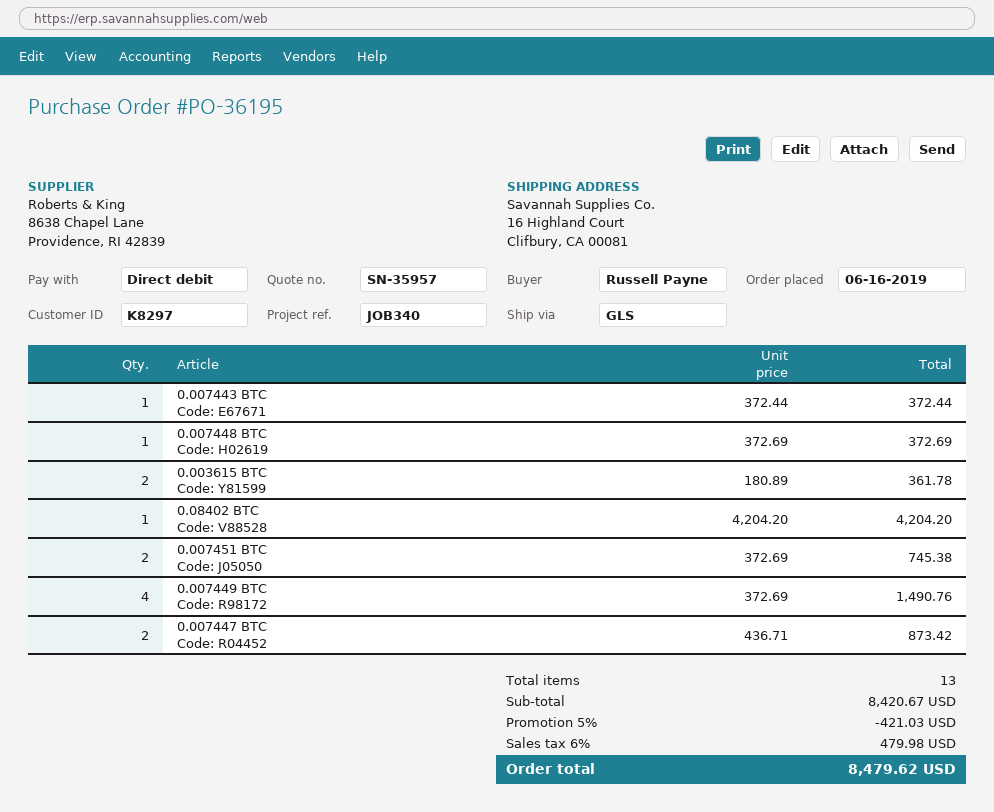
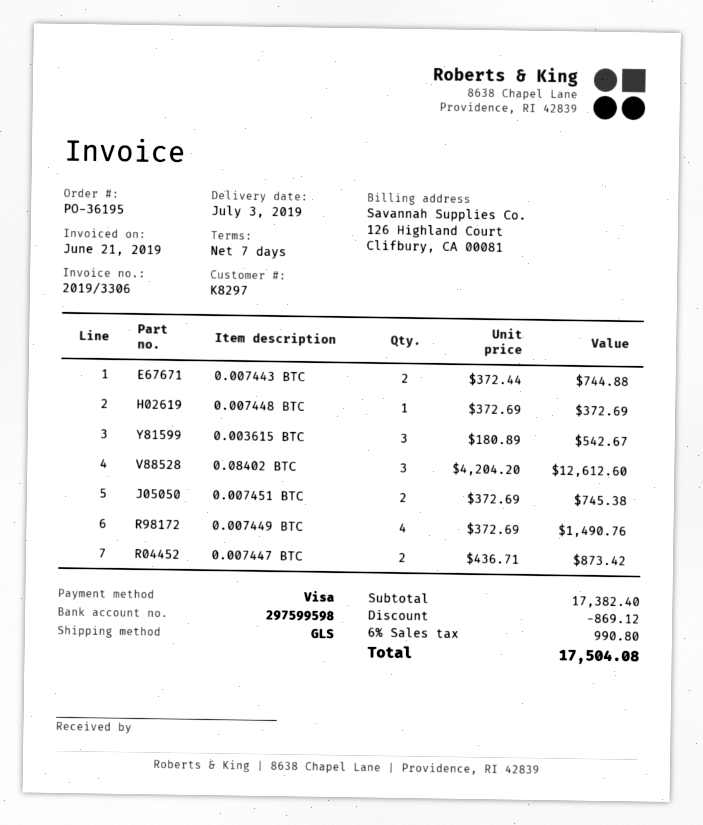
payment method: direct debit -> Visa
0.007443 BTC: 1 x 372.44 = 372.44 -> 2 x 372.44 = 744.88
0.003615 BTC: 2 x 180.89 = 361.78 -> 3 x 180.89 = 542.67
0.08402 BTC: 1 x 4204.20 = 4204.20 -> 3 x 4204.20 = 12612.60
subtotal: 8420.67 -> 17382.40
discount: 421.03 -> 869.12
tax: 6% = 479.98 -> 6% = 990.80
total: 8479.62 -> 17504.08

